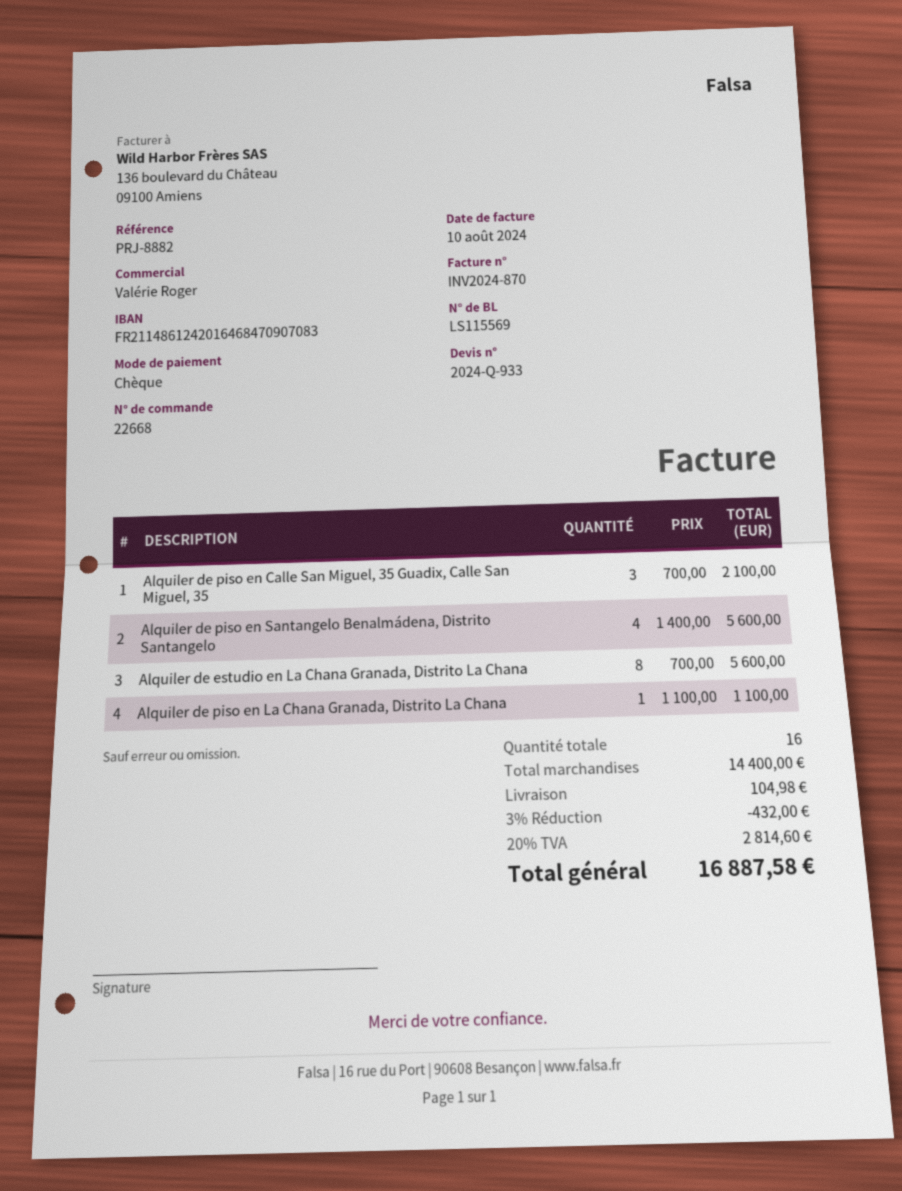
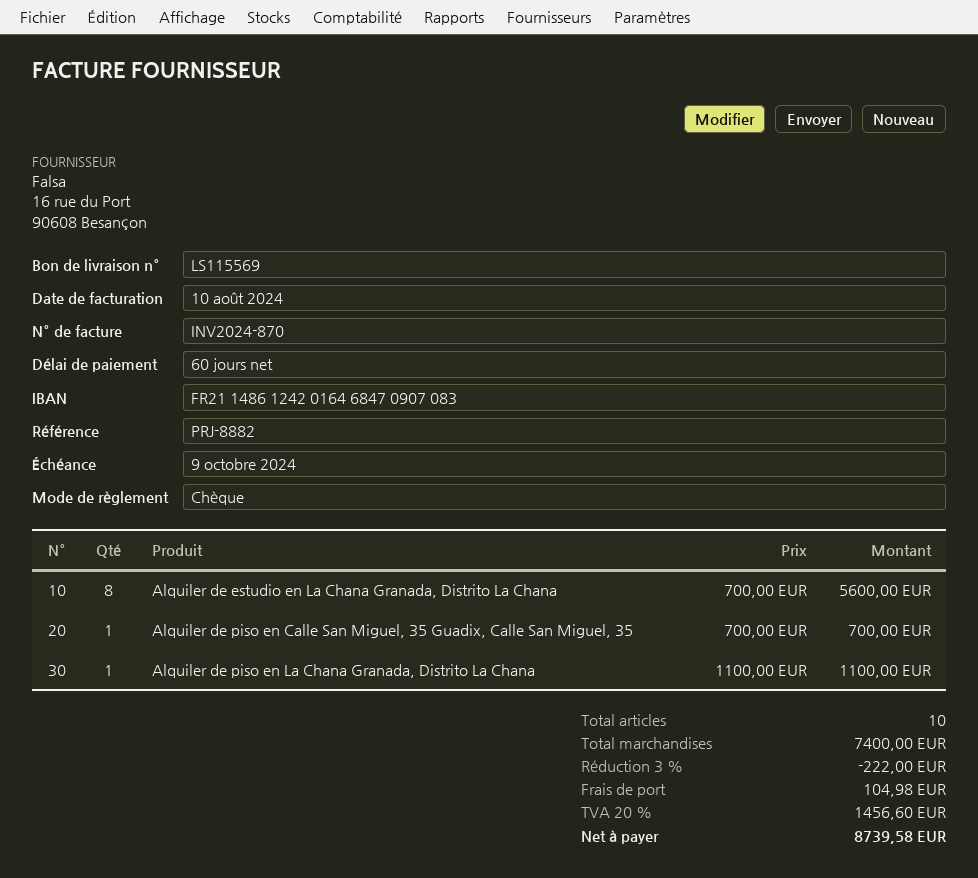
Alquiler de piso en Calle San Miguel, 35 Guadix, Calle San Miguel, 35: 3 x 700.00 = 2100.00 -> 1 x 700.00 = 700.00
Alquiler de piso en Santangelo Benalmádena, Distrito Santangelo: 4 x 1400.00 = 5600.00 -> none
total quantity: 16 -> 10
subtotal: 14400.00 -> 7400.00
discount: 3% = 432.00 -> 3% = 222.00
tax: 20% = 2814.60 -> 20% = 1456.60
total: 16887.58 -> 8739.58

